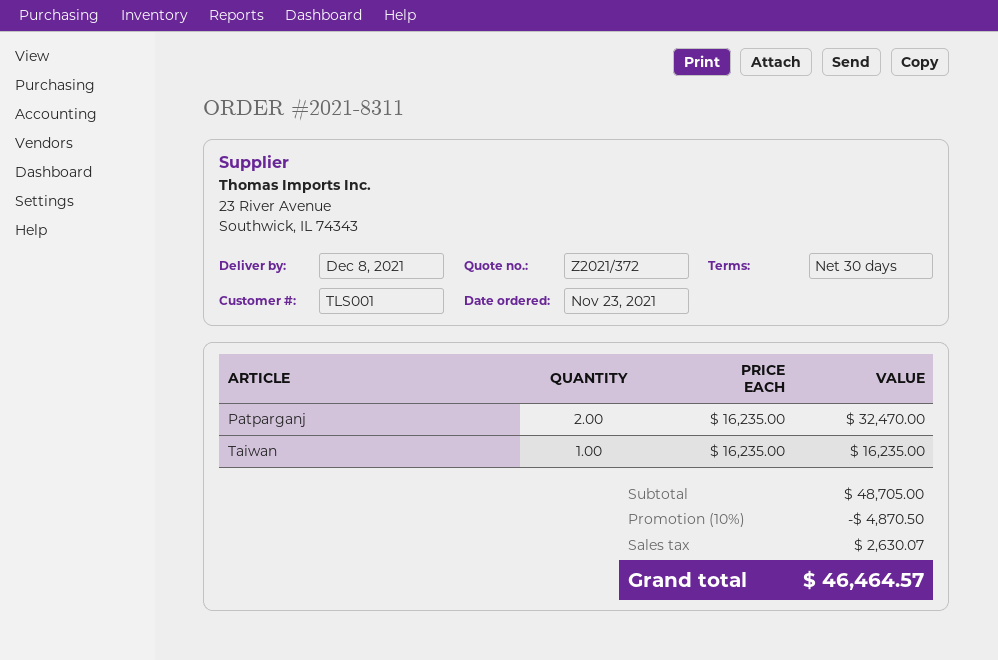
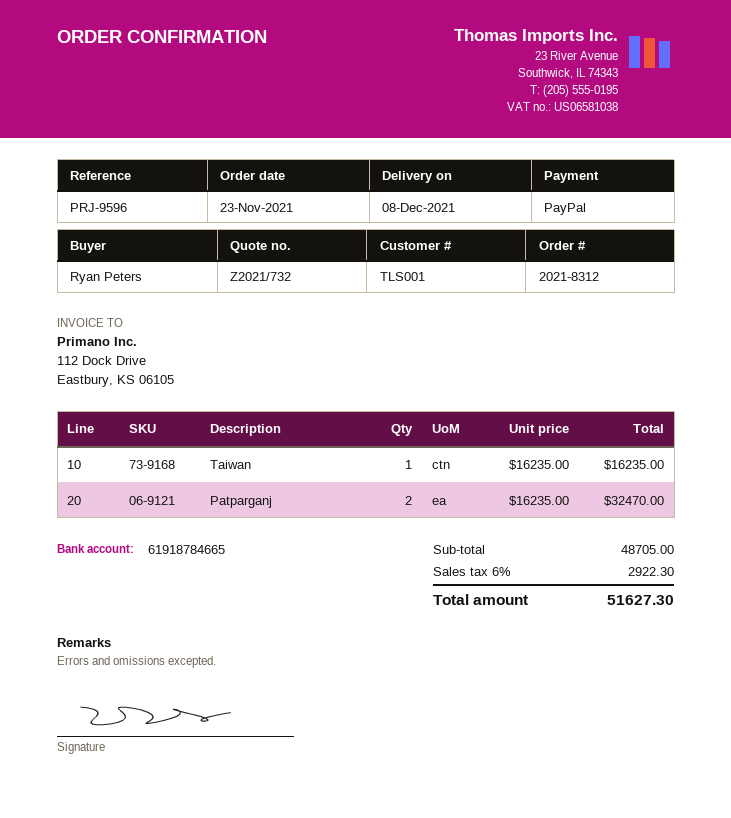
quote number: Z2021/372 -> Z2021/732
order number: 2021-8311 -> 2021-8312
discount: 10% = 4870.50 -> none
tax: 2630.07 -> 2922.30
total: 46464.57 -> 51627.30

